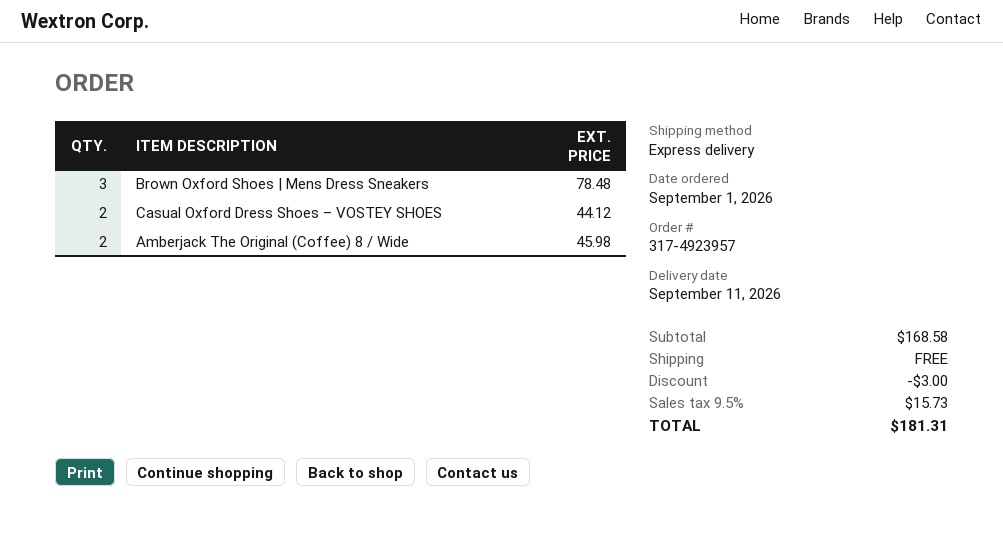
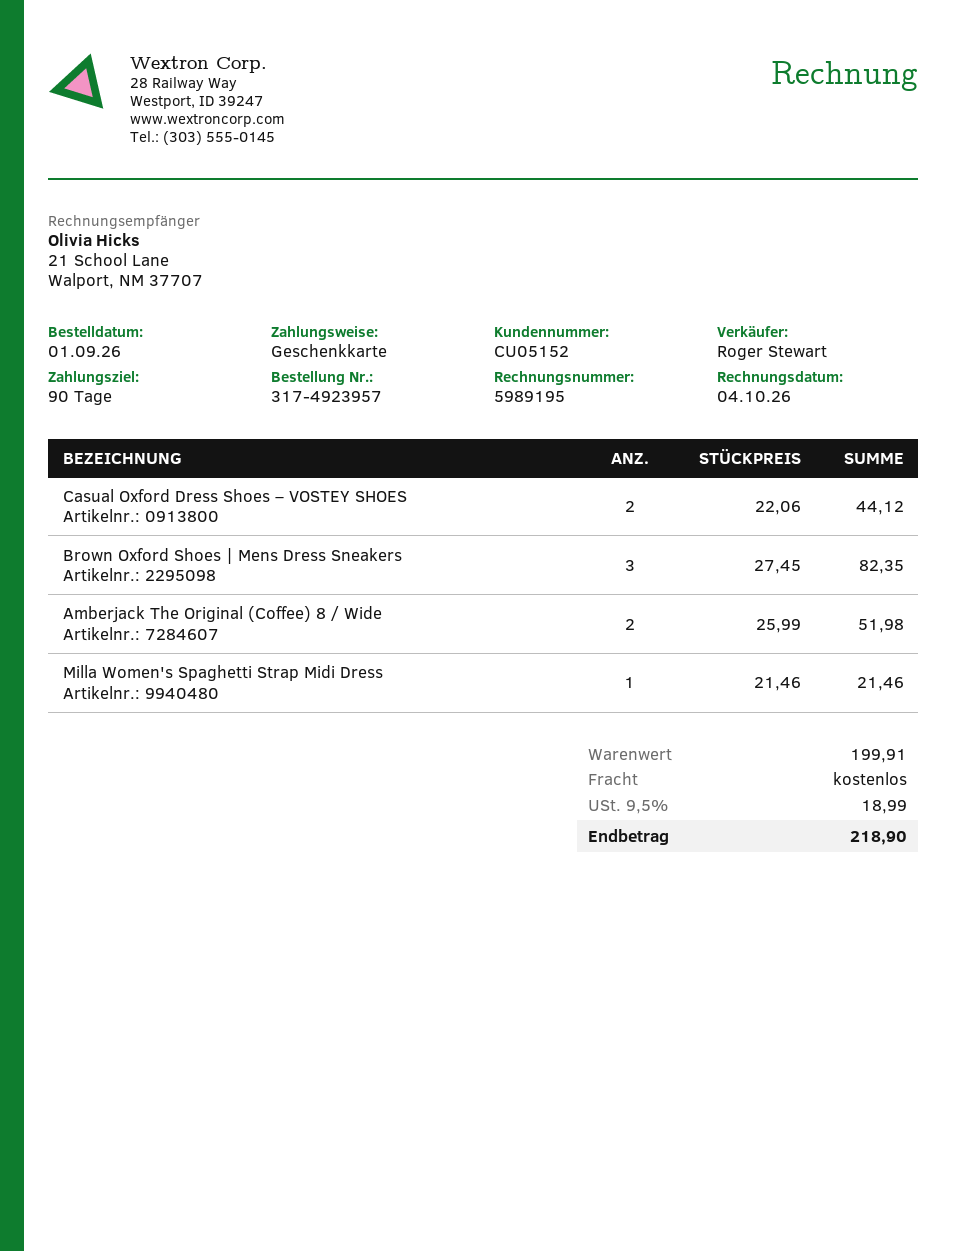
Brown Oxford Shoes | Mens Dress Sneakers: 3 for 78.48 -> 3 for 82.35
Amberjack The Original (Coffee) 8 / Wide: 2 for 45.98 -> 2 for 51.98
Milla Women's Spaghetti Strap Midi Dress: none -> 1 for 21.46
subtotal: 168.58 -> 199.91
discount: 3.00 -> none
tax: 9.5% = 15.73 -> 9.5% = 18.99
total: 181.31 -> 218.90

